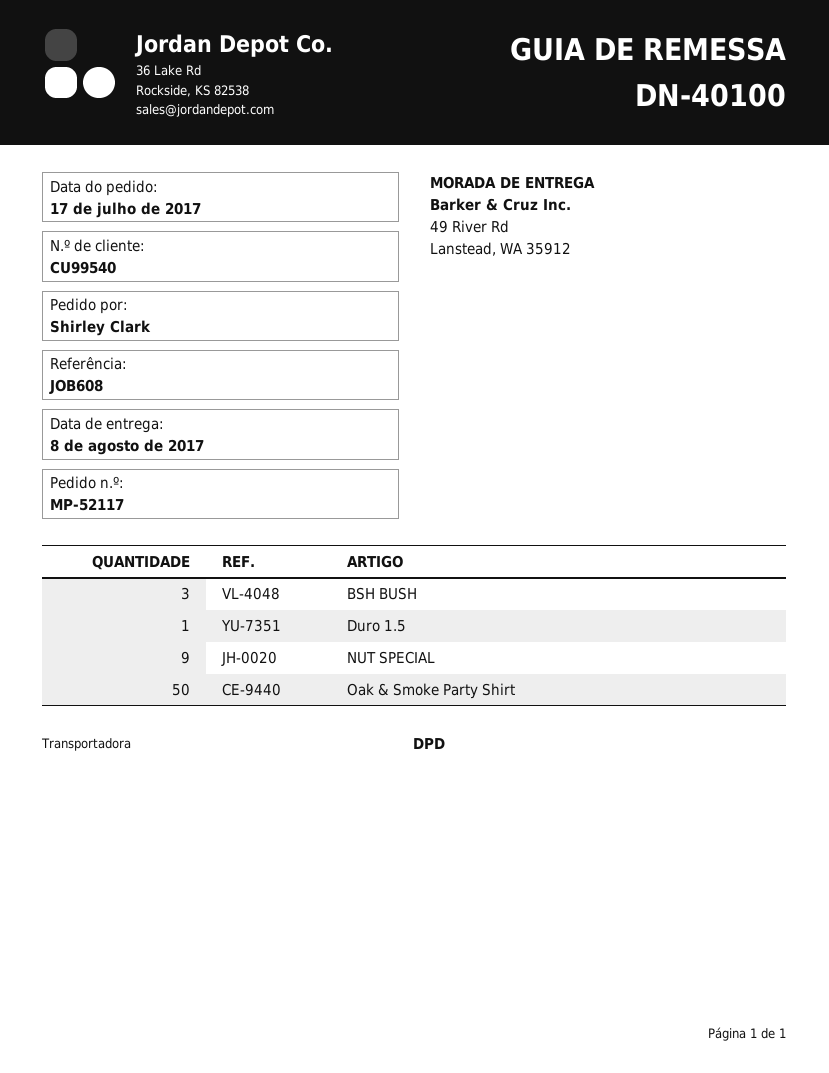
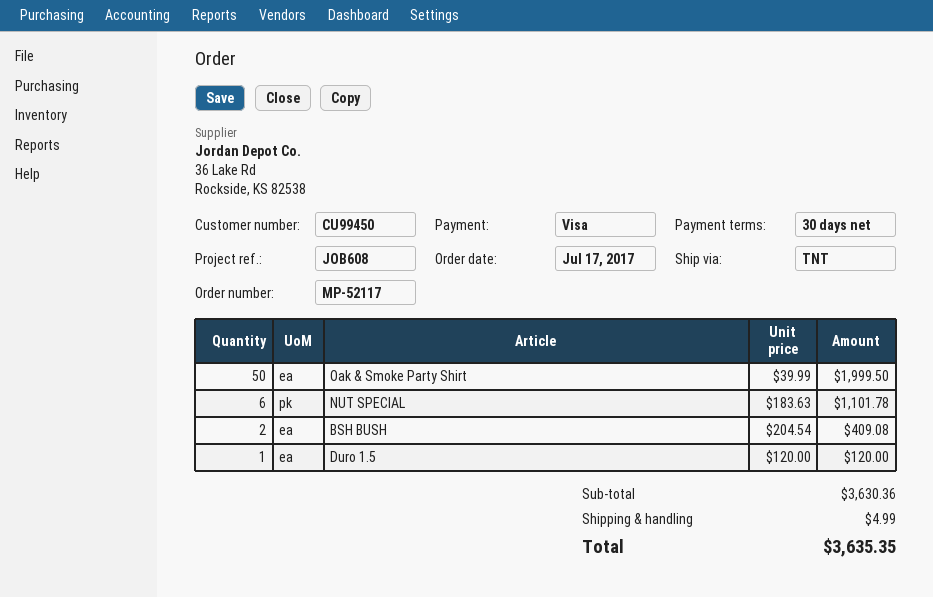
customer number: CU99540 -> CU99450
shipping method: DPD -> TNT
BSH BUSH: 3 -> 2
NUT SPECIAL: 9 -> 6

